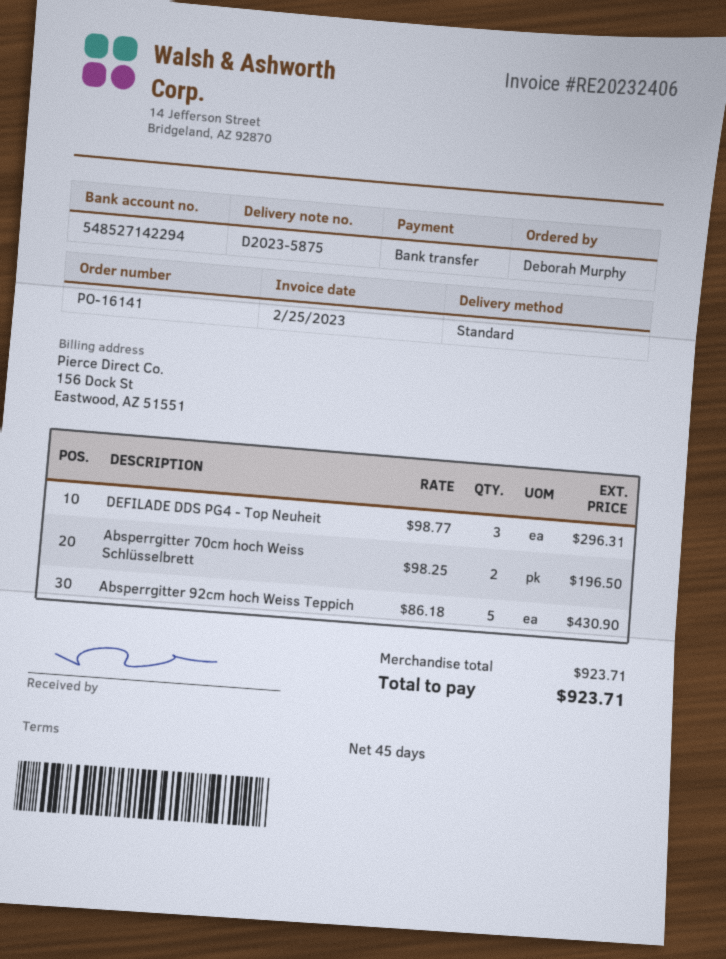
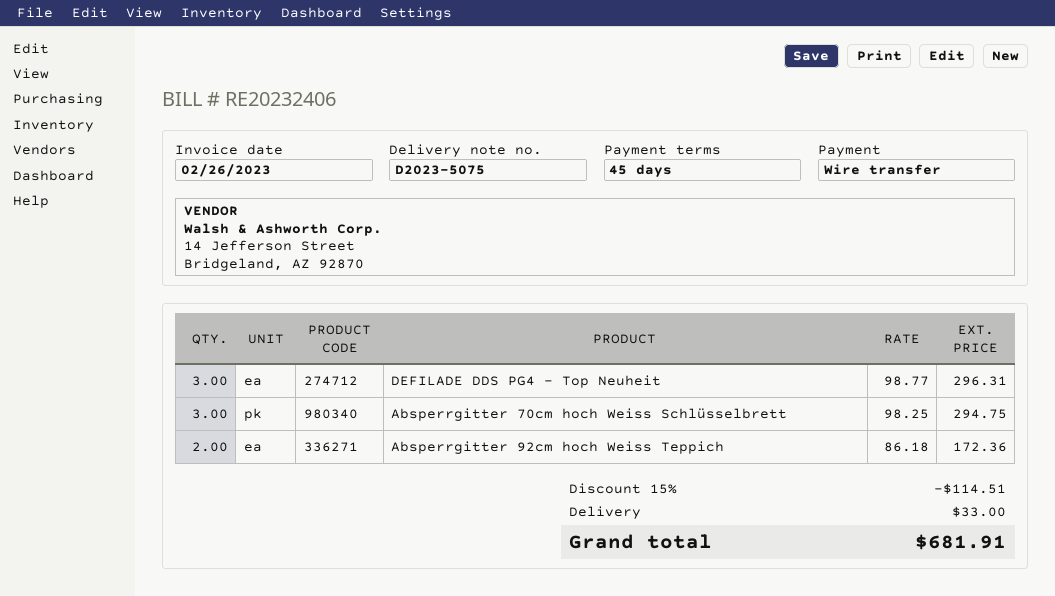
delivery note number: D2023-5875 -> D2023-5075
invoice date: 2023-02-25 -> 2023-02-26
Absperrgitter 70cm hoch Weiss Schlüsselbrett: 2 x 98.25 = 196.50 -> 3 x 98.25 = 294.75
Absperrgitter 92cm hoch Weiss Teppich: 5 x 86.18 = 430.90 -> 2 x 86.18 = 172.36
discount: none -> 15% = 114.51
shipping: none -> 33.00
total: 923.71 -> 681.91

